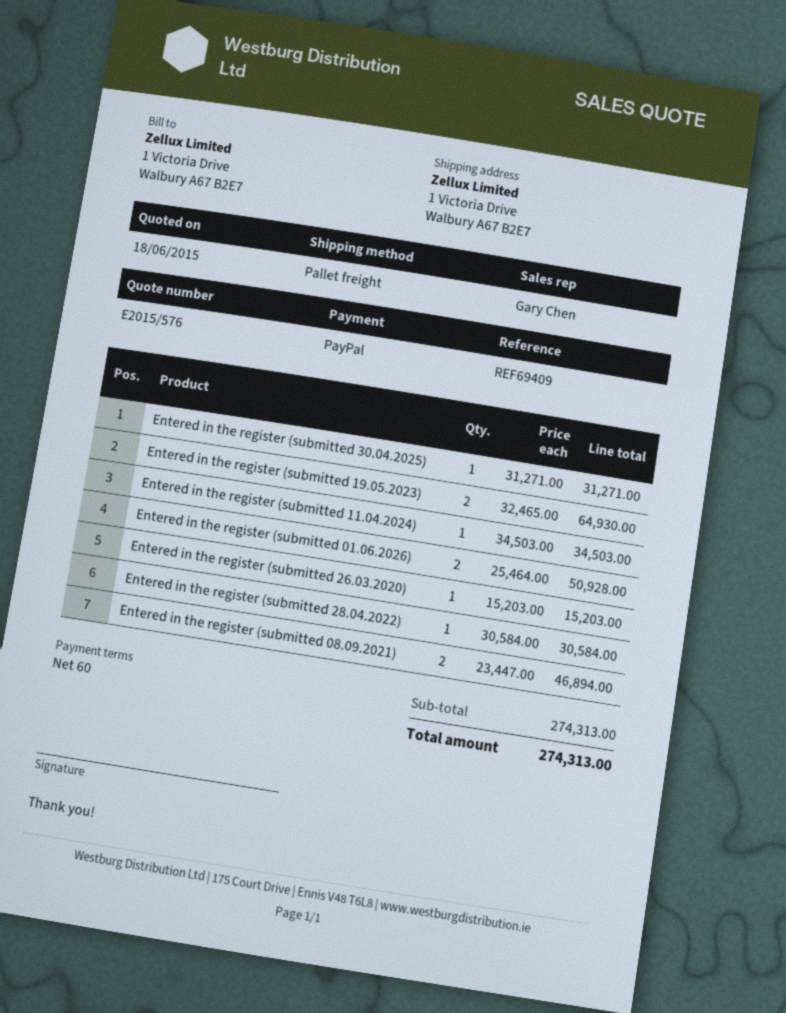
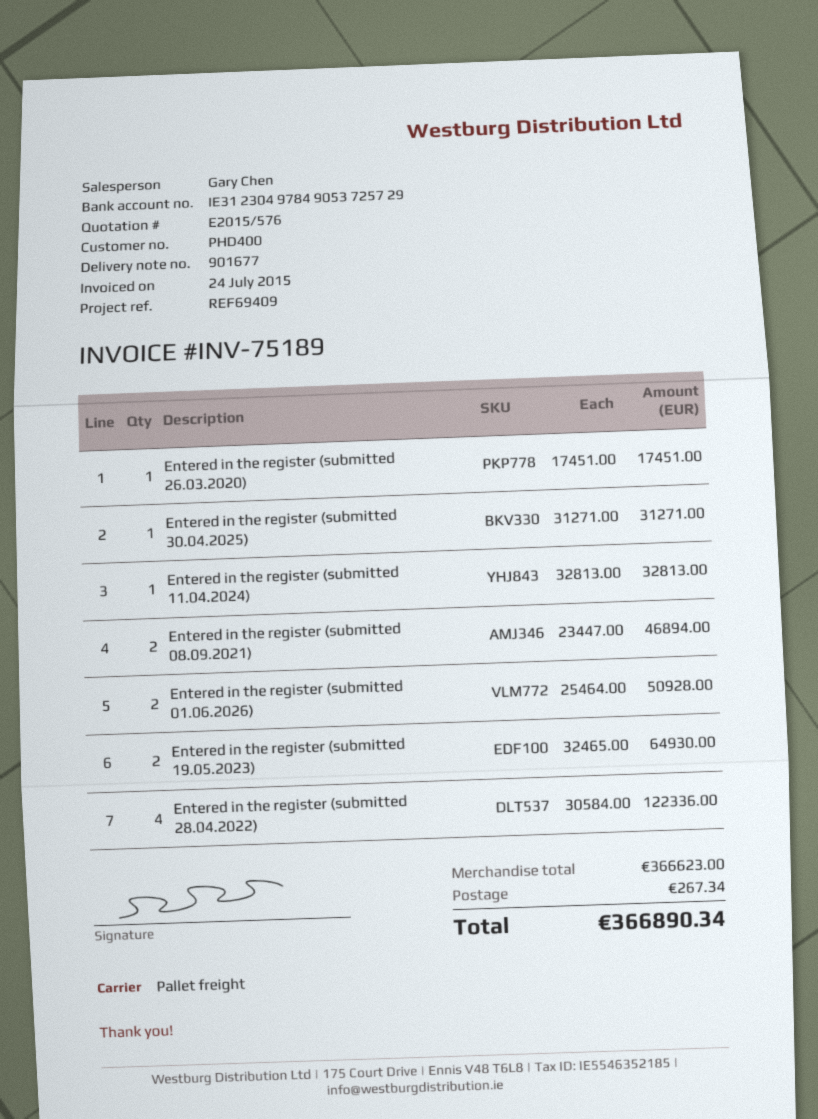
Entered in the register (submitted 11.04.2024): 1 x 34503.00 = 34503.00 -> 1 x 32813.00 = 32813.00
Entered in the register (submitted 26.03.2020): 1 x 15203.00 = 15203.00 -> 1 x 17451.00 = 17451.00
Entered in the register (submitted 28.04.2022): 1 x 30584.00 = 30584.00 -> 4 x 30584.00 = 122336.00
subtotal: 274313.00 -> 366623.00
shipping: none -> 267.34
total: 274313.00 -> 366890.34

